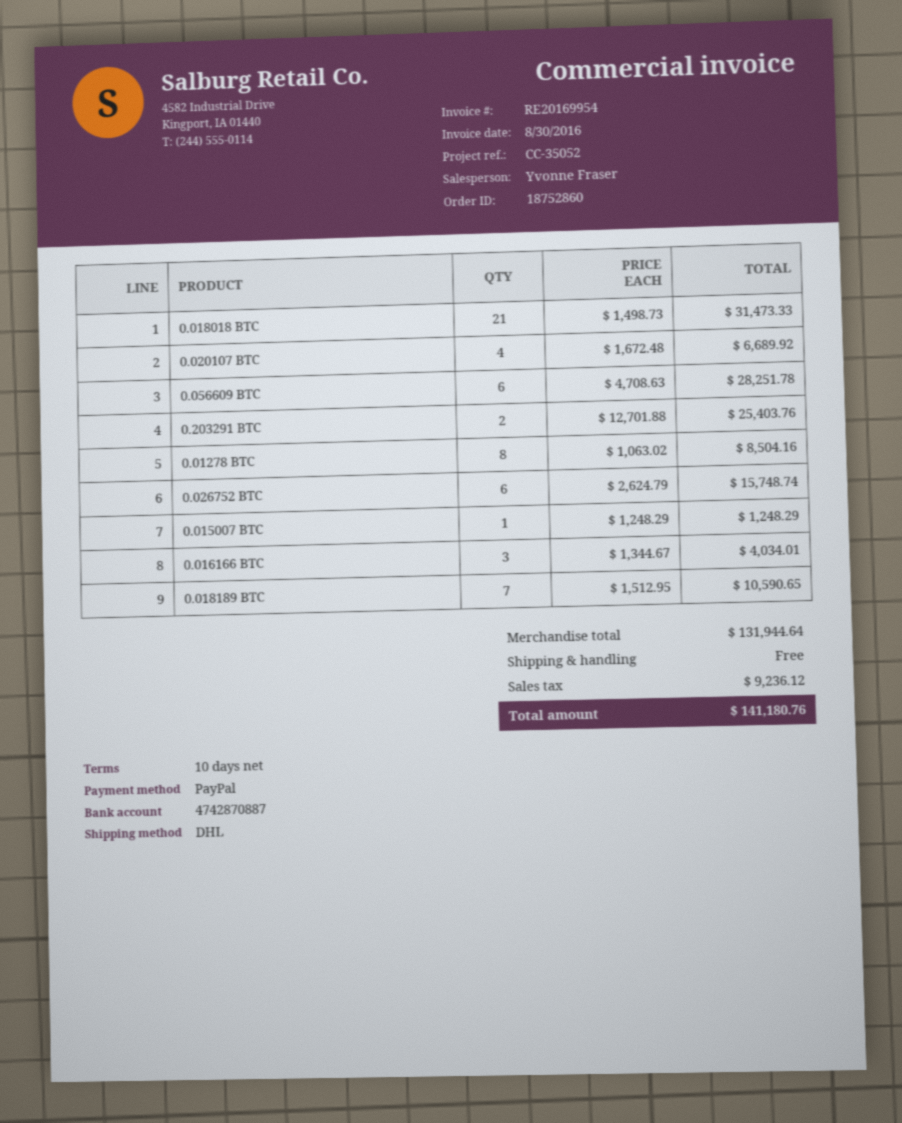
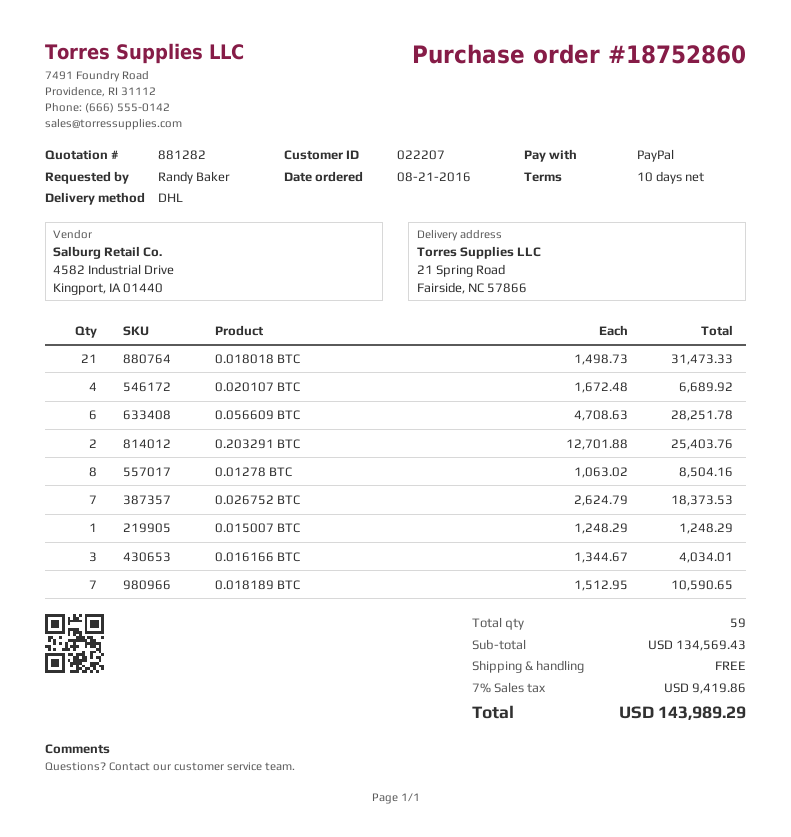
0.026752 BTC: 6 x 2624.79 = 15748.74 -> 7 x 2624.79 = 18373.53
subtotal: 131944.64 -> 134569.43
tax: 9236.12 -> 9419.86
total: 141180.76 -> 143989.29

